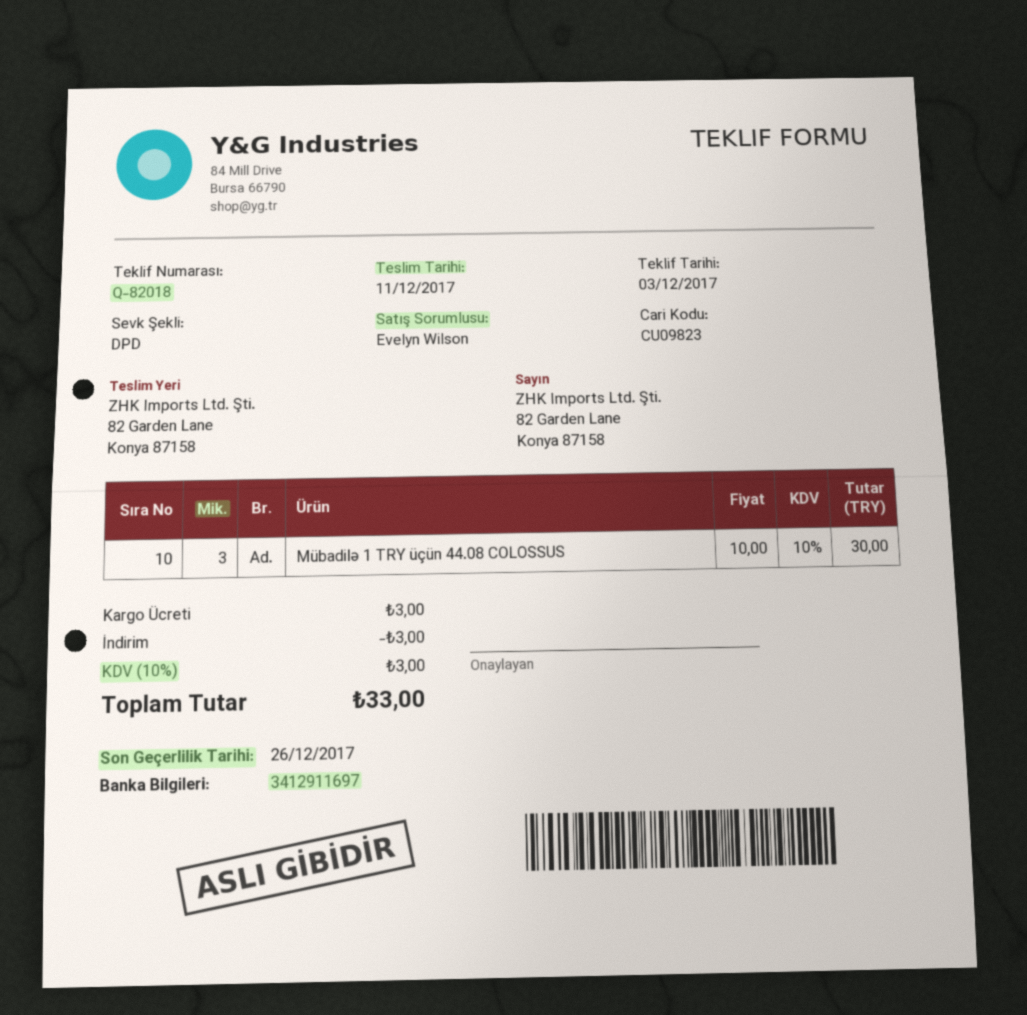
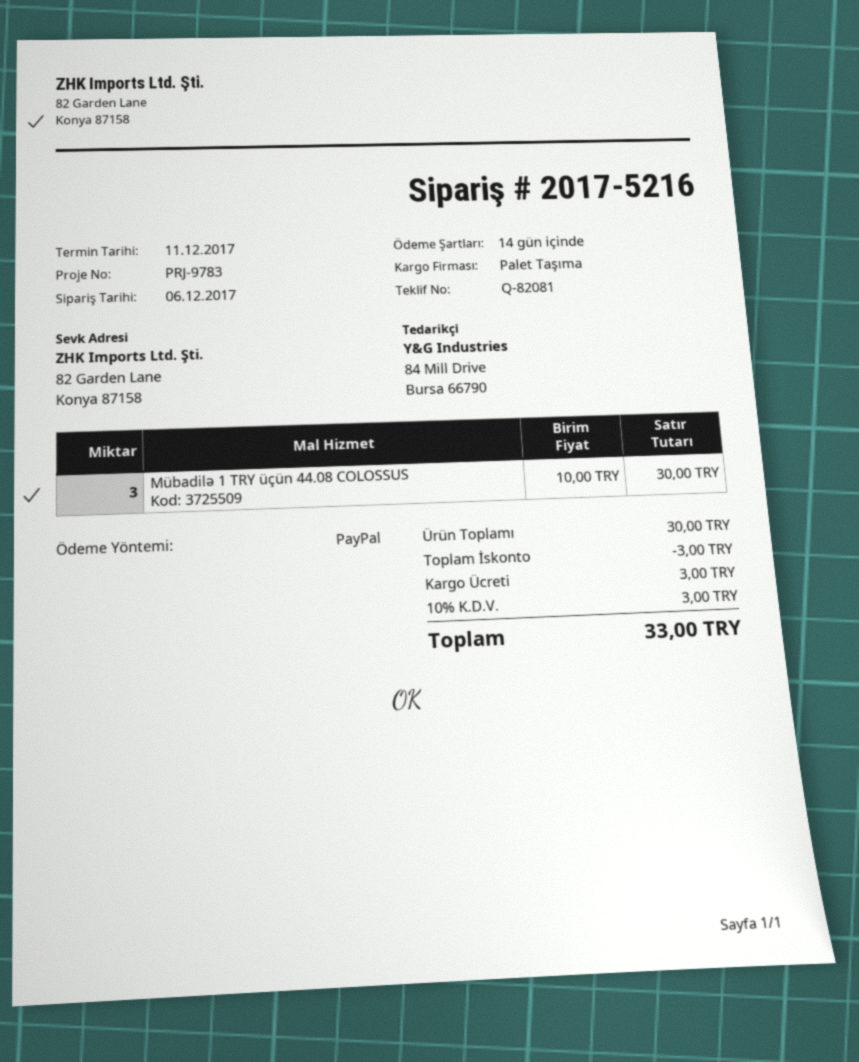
quote number: Q-82018 -> Q-82081
shipping method: DPD -> pallet freight

